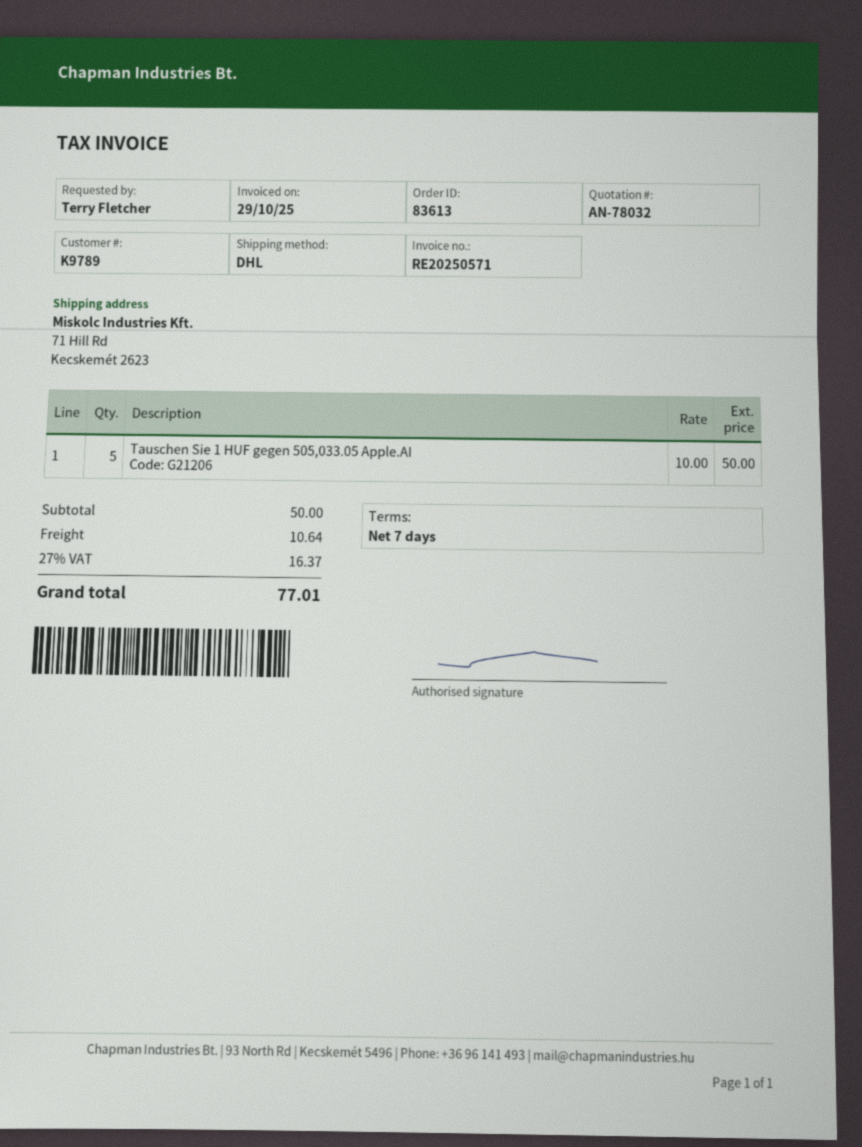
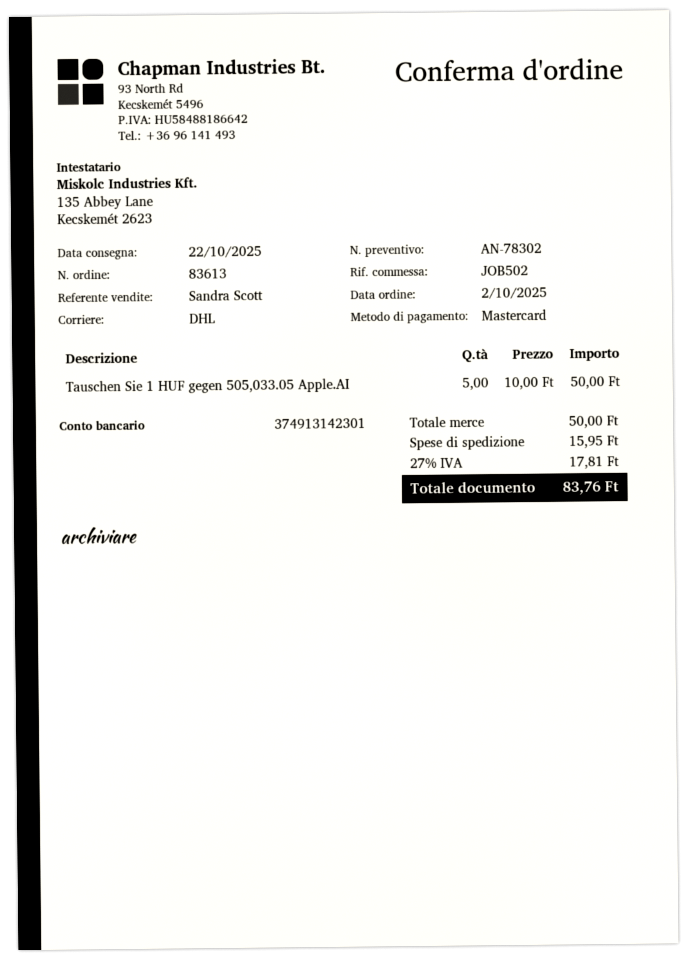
quote number: AN-78032 -> AN-78302
shipping: 10.64 -> 15.95
tax: 27% = 16.37 -> 27% = 17.81
total: 77.01 -> 83.76

